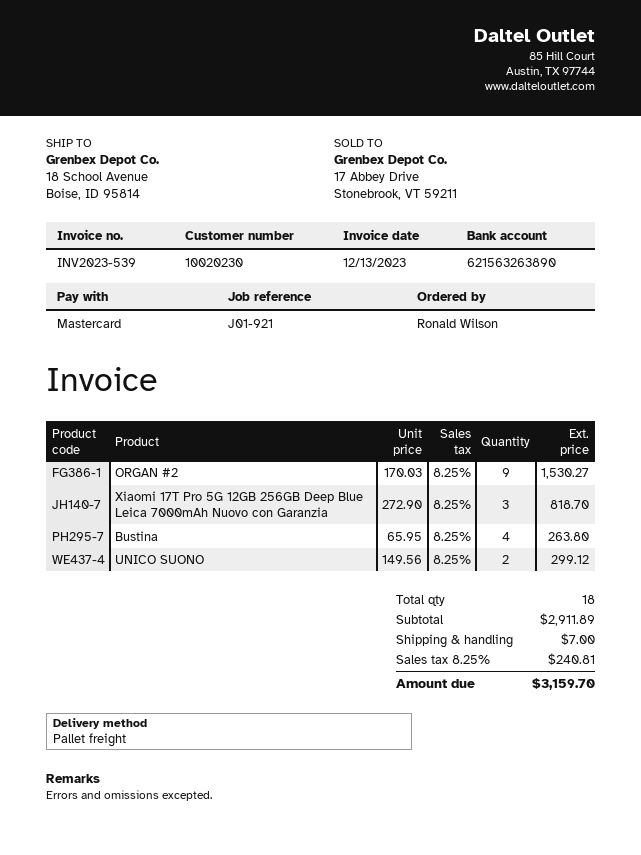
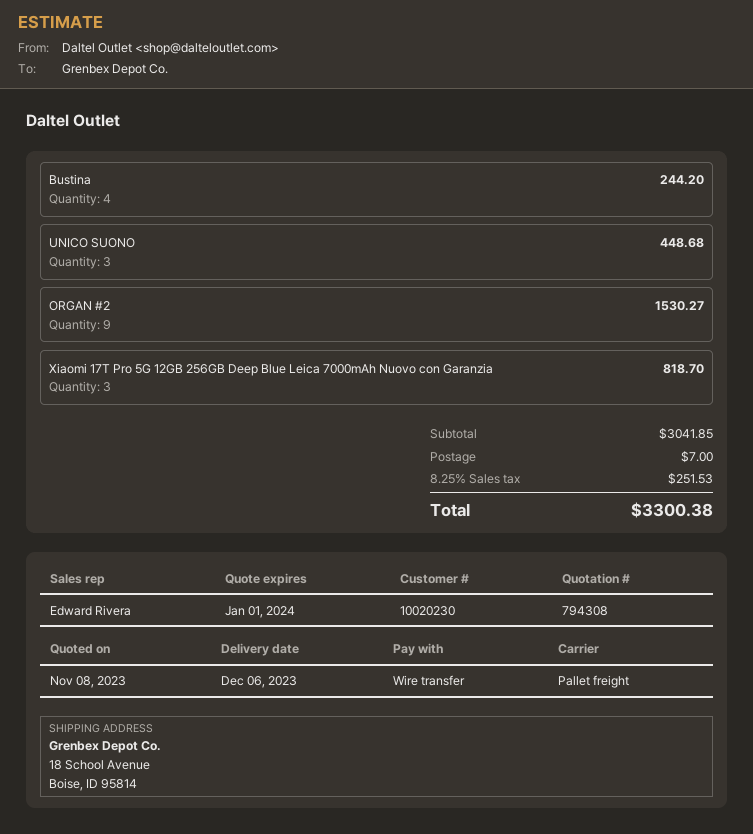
payment method: Mastercard -> bank transfer
Bustina: 4 for 263.80 -> 4 for 244.20
UNICO SUONO: 2 for 299.12 -> 3 for 448.68
subtotal: 2911.89 -> 3041.85
tax: 8.25% = 240.81 -> 8.25% = 251.53
total: 3159.70 -> 3300.38

